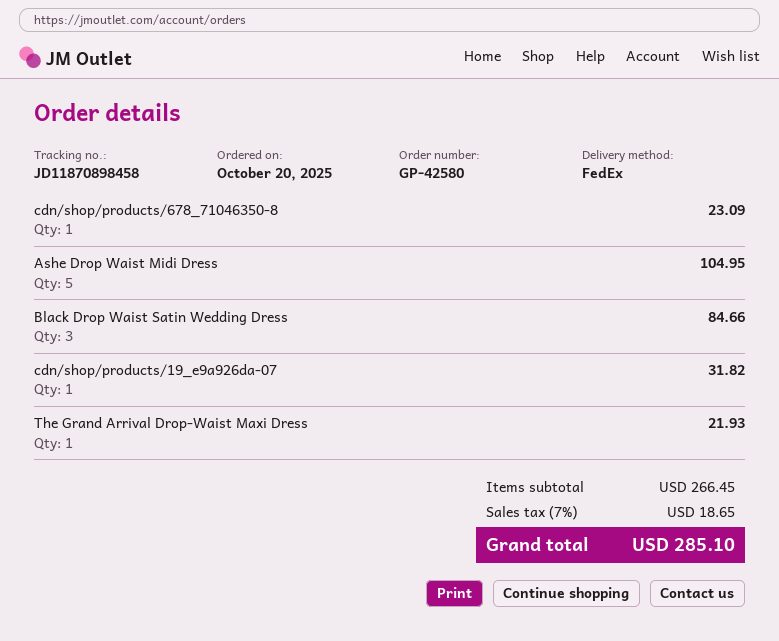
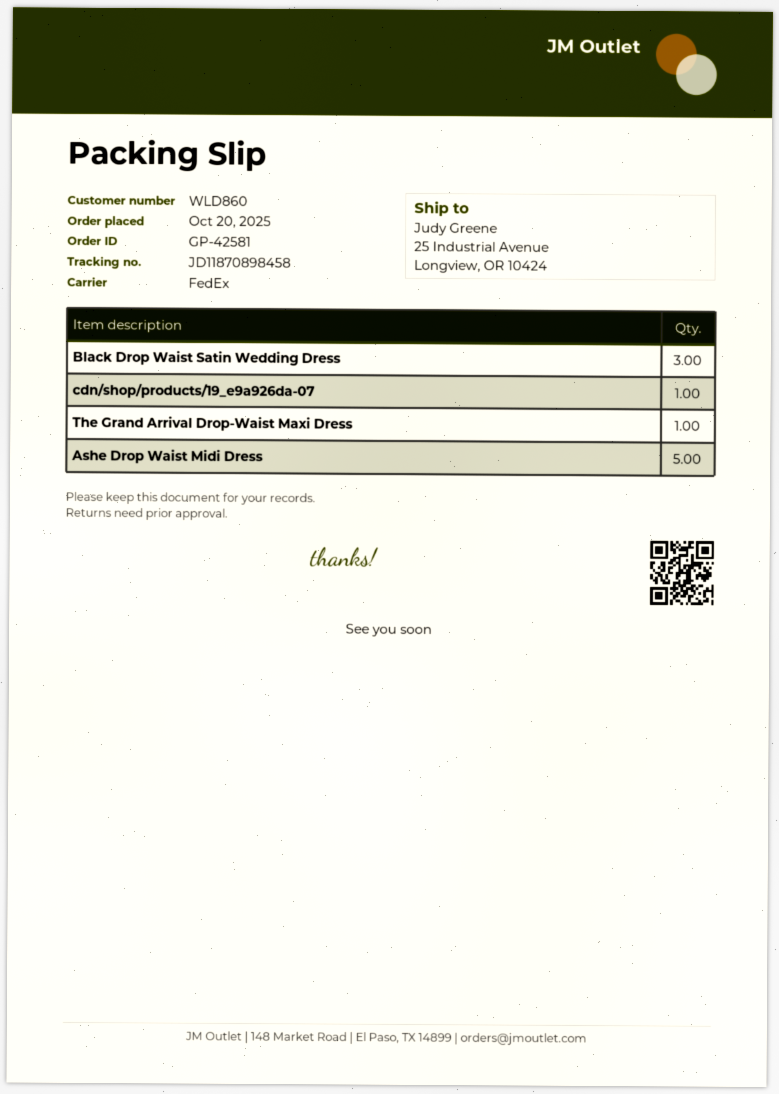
order number: GP-42580 -> GP-42581
cdn/shop/products/678_71046350-8: 1 -> none

